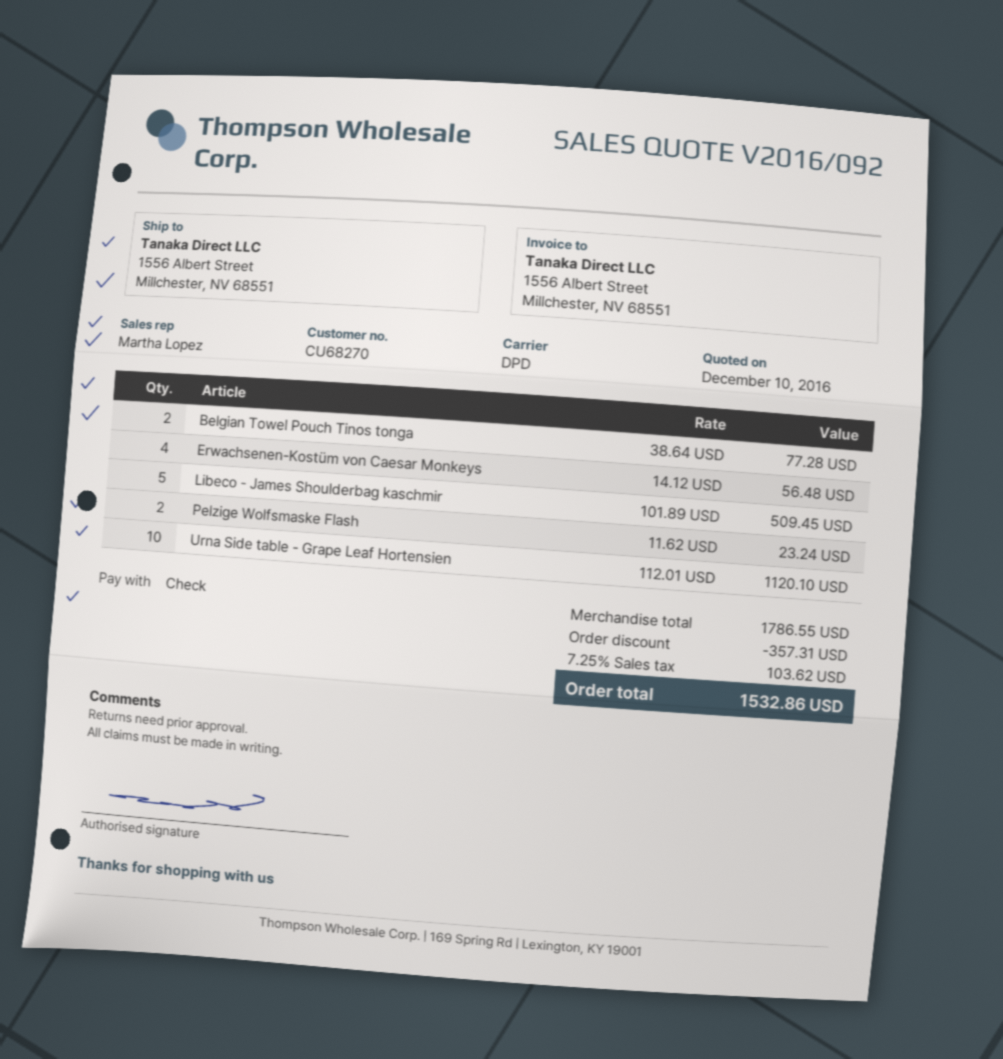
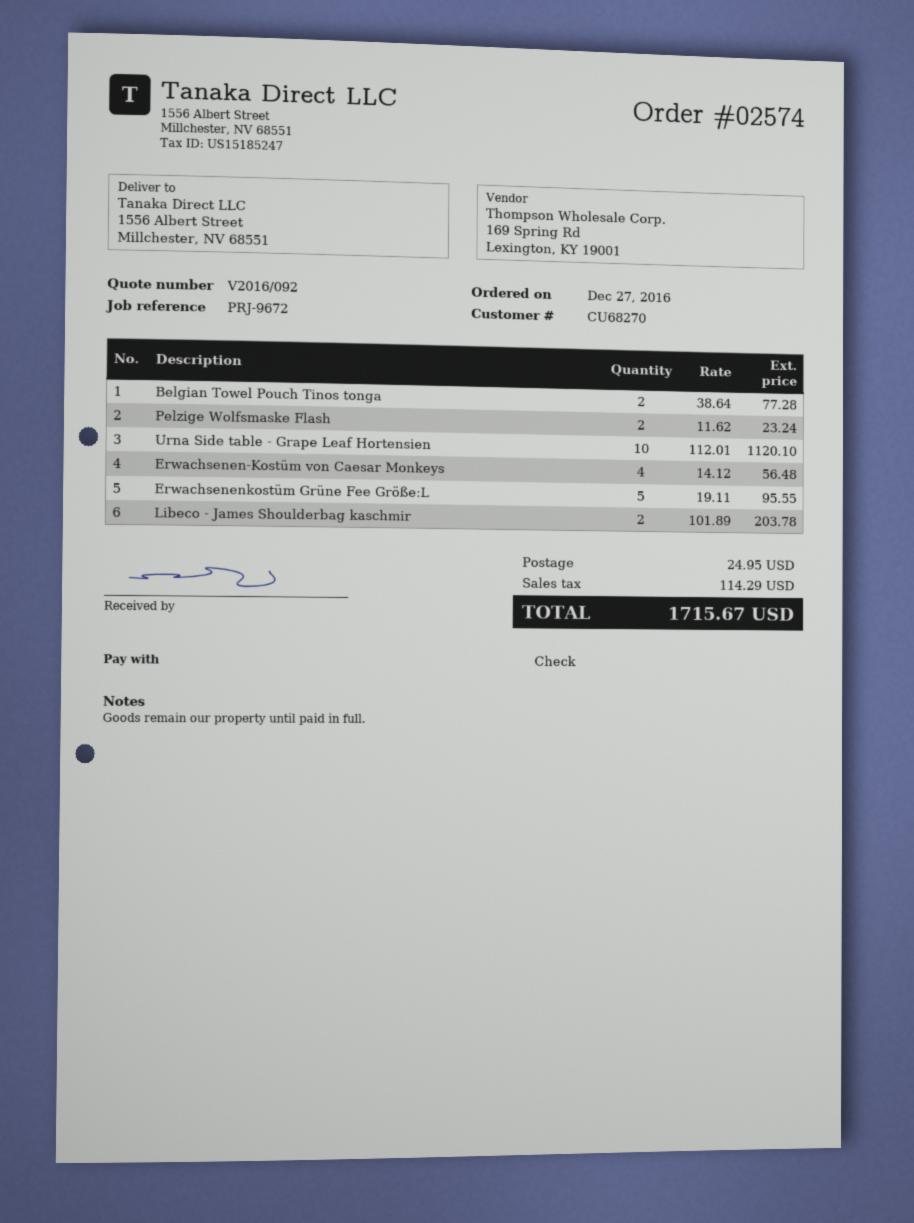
Libeco - James Shoulderbag kaschmir: 5 x 101.89 = 509.45 -> 2 x 101.89 = 203.78
Erwachsenenkostüm Grüne Fee Größe:L: none -> 5 x 19.11 = 95.55
discount: 357.31 -> none
shipping: none -> 24.95
tax: 103.62 -> 114.29
total: 1532.86 -> 1715.67

